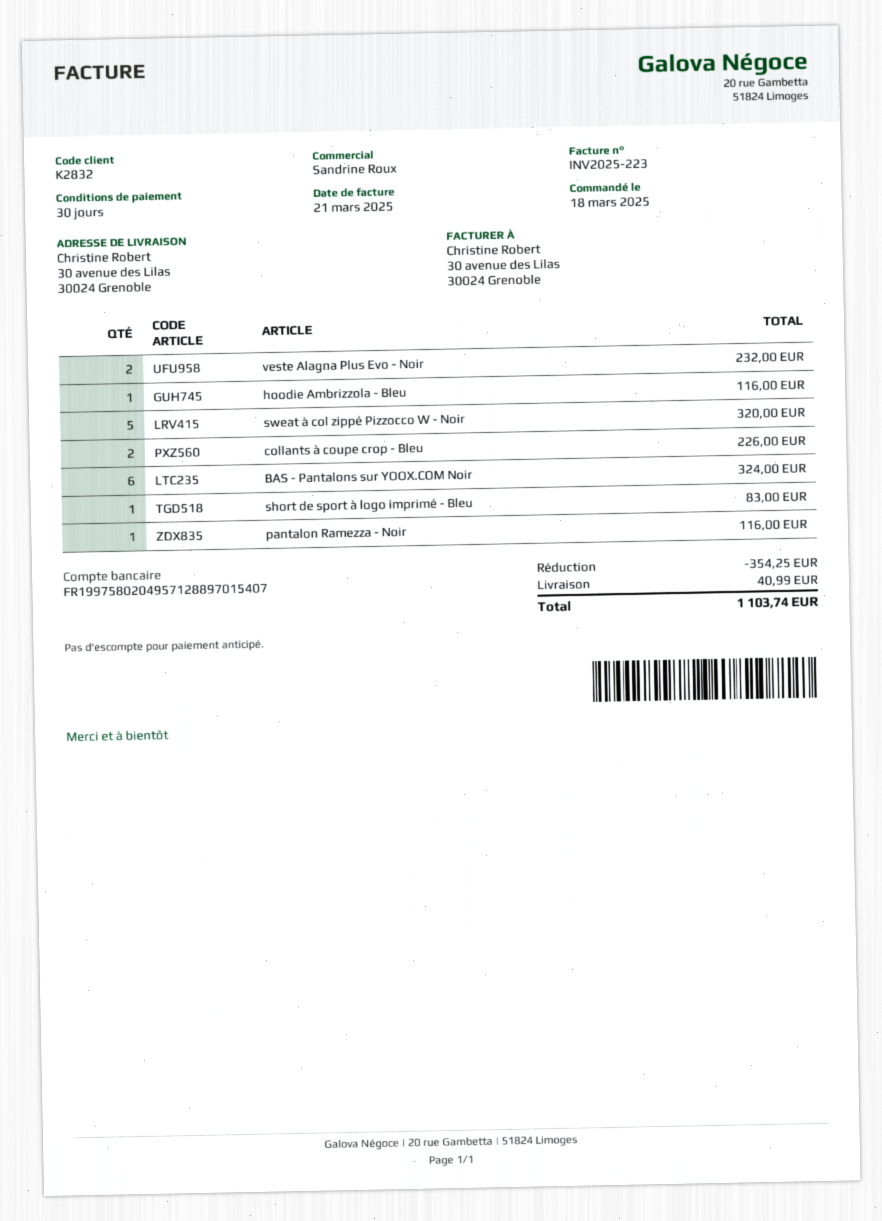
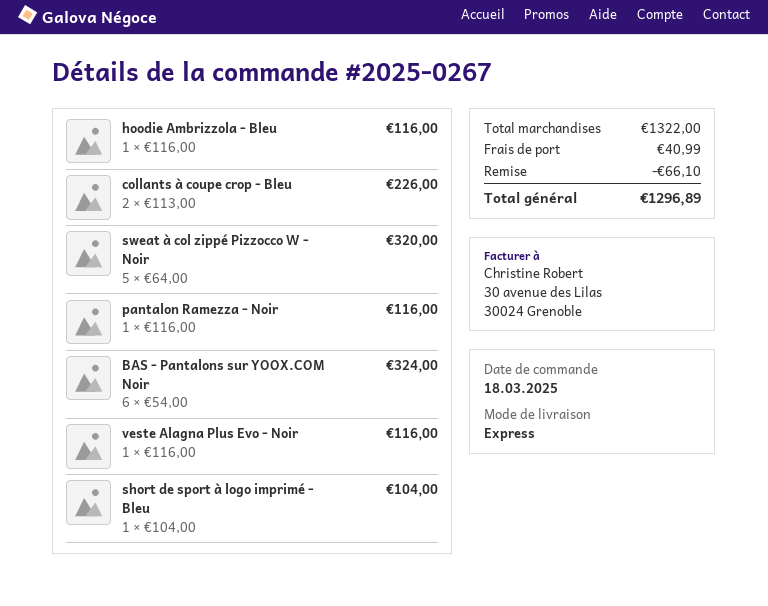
veste Alagna Plus Evo - Noir: 2 for 232.00 -> 1 for 116.00
short de sport à logo imprimé - Bleu: 1 for 83.00 -> 1 for 104.00
discount: 354.25 -> 66.10
total: 1103.74 -> 1296.89

